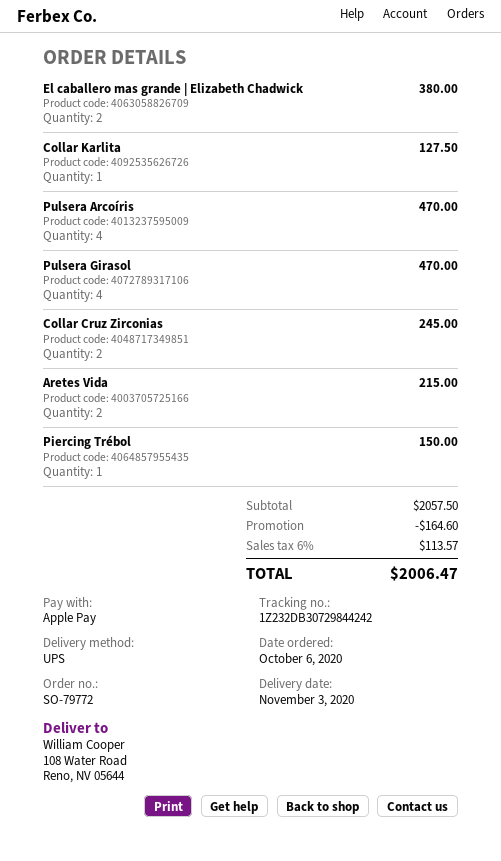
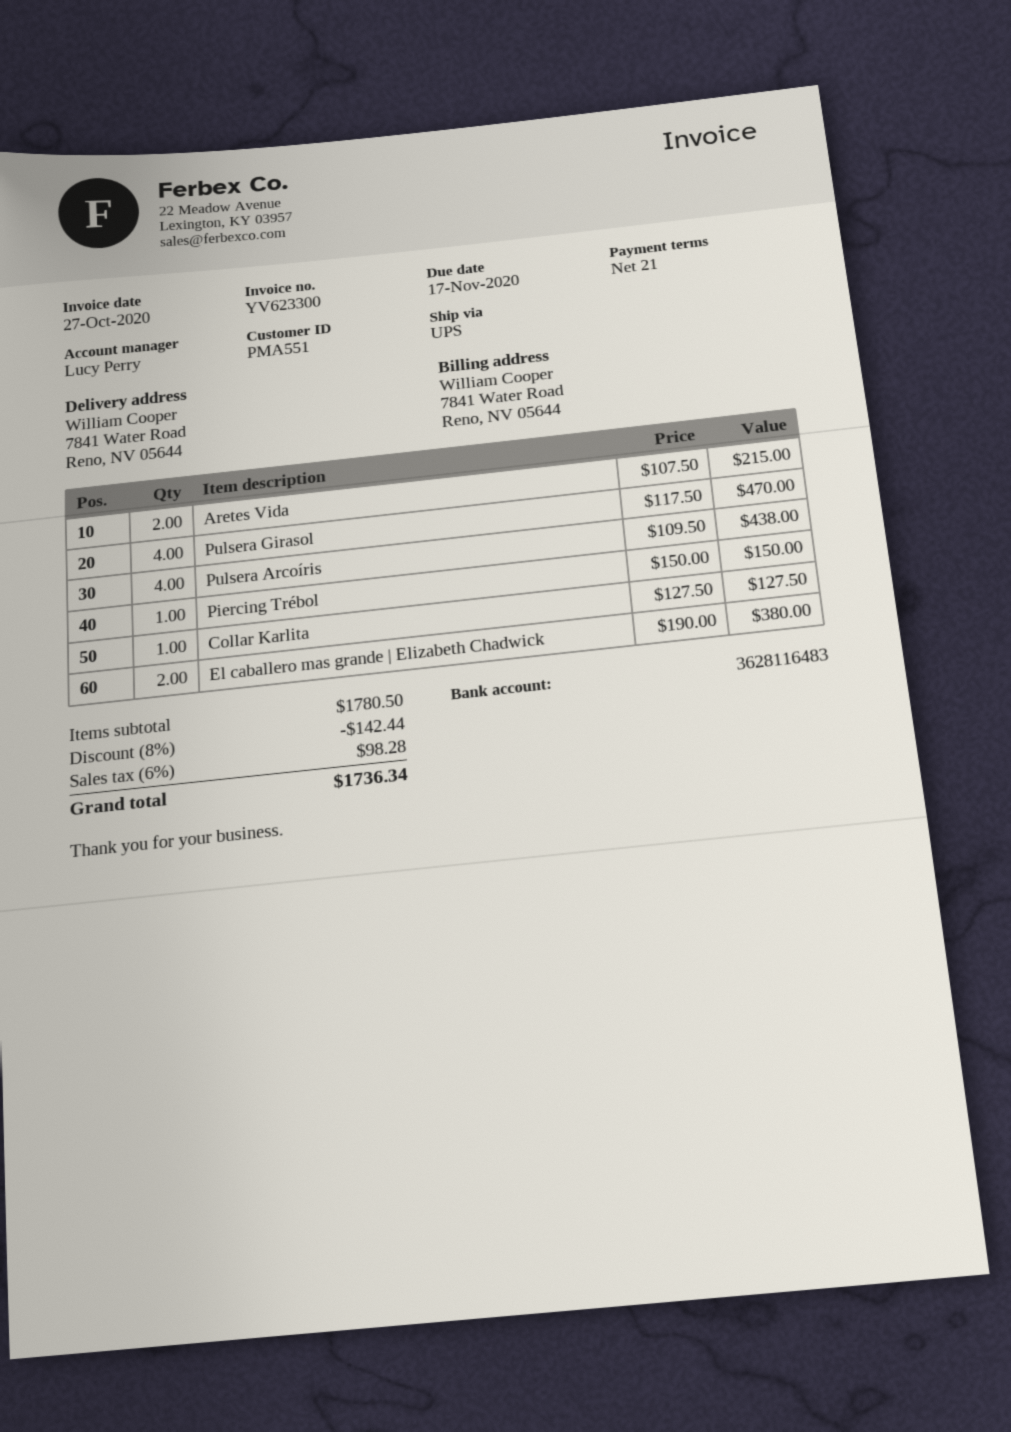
ship to: 108 Water Road, Reno, NV 05644 -> 7841 Water Road, Reno, NV 05644
Pulsera Arcoíris: 4 for 470.00 -> 4 for 438.00
Collar Cruz Zirconias: 2 for 245.00 -> none
subtotal: 2057.50 -> 1780.50
discount: 164.60 -> 142.44
tax: 6% = 113.57 -> 6% = 98.28
total: 2006.47 -> 1736.34

